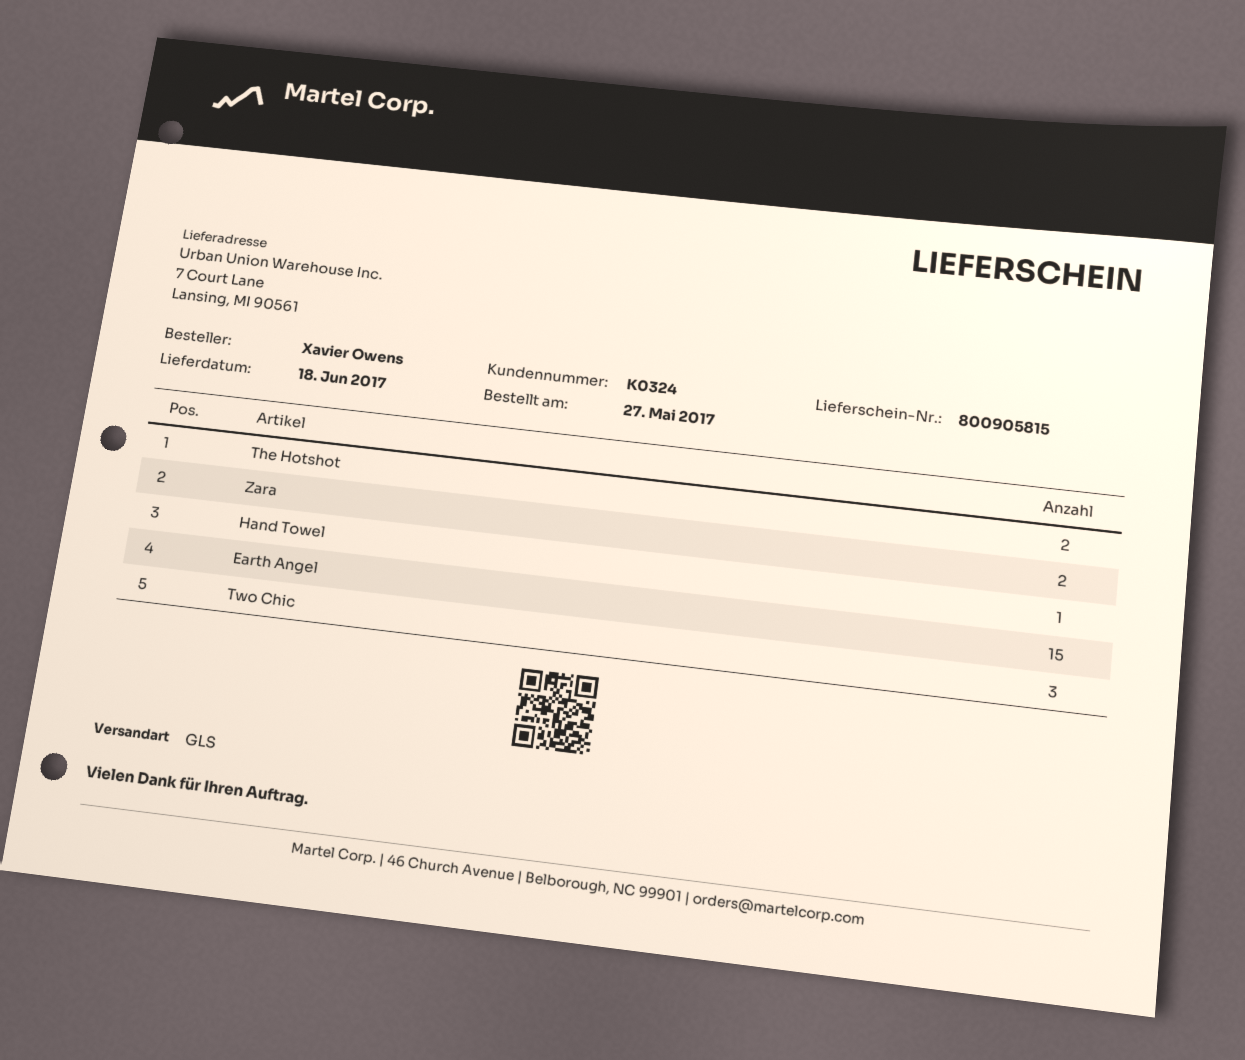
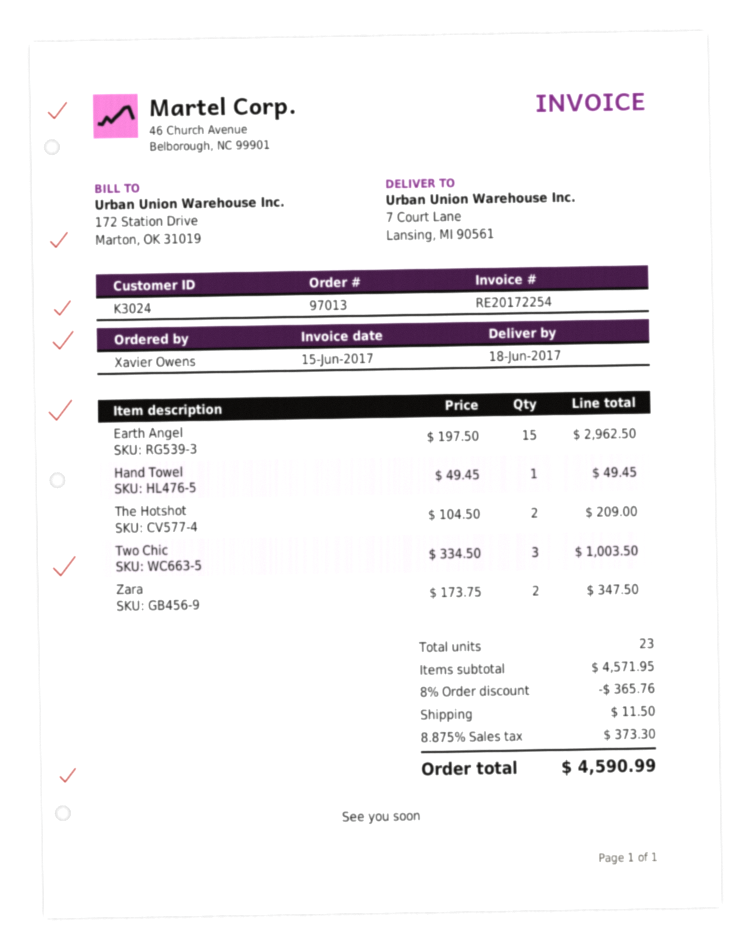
customer number: K0324 -> K3024

